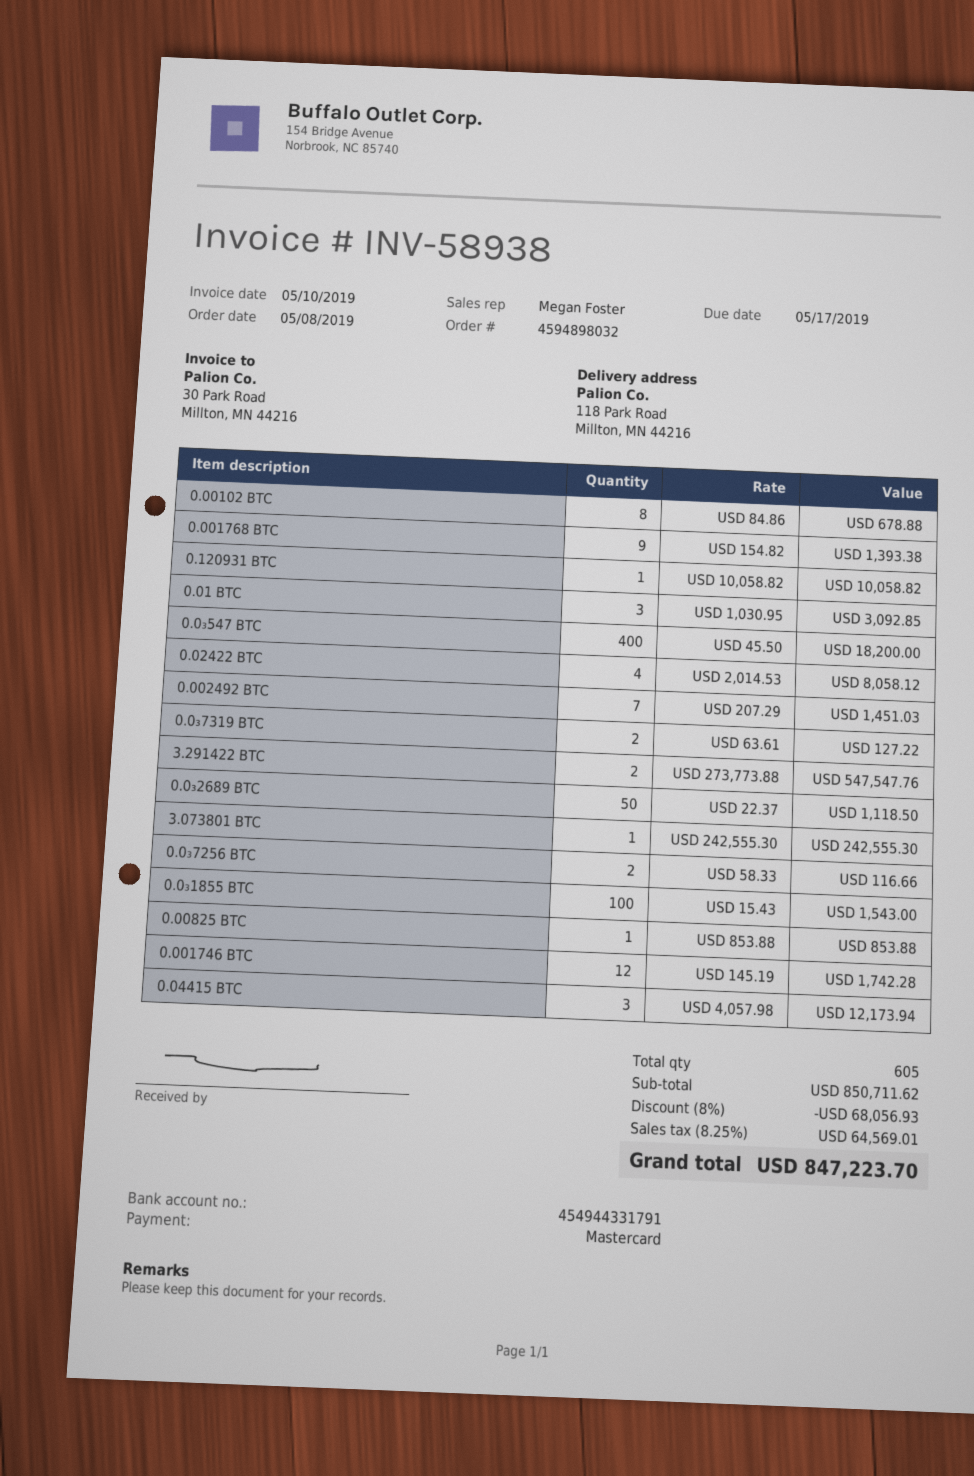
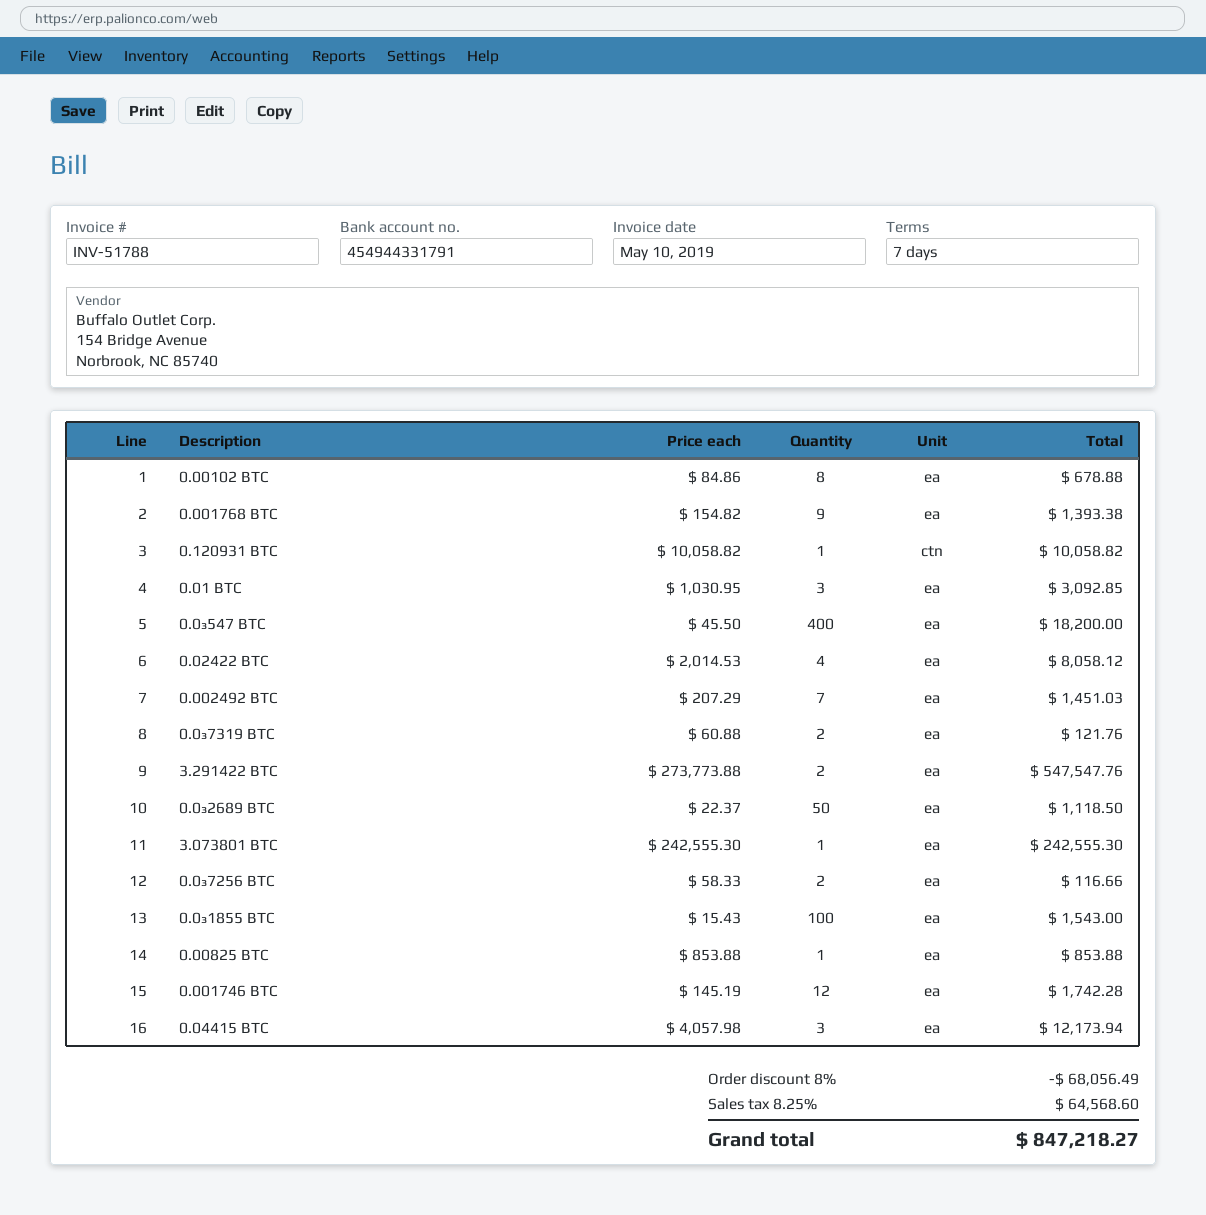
invoice number: INV-58938 -> INV-51788
0.0₃7319 BTC: 2 x 63.61 = 127.22 -> 2 x 60.88 = 121.76
discount: 8% = 68056.93 -> 8% = 68056.49
tax: 8.25% = 64569.01 -> 8.25% = 64568.60
total: 847223.70 -> 847218.27

